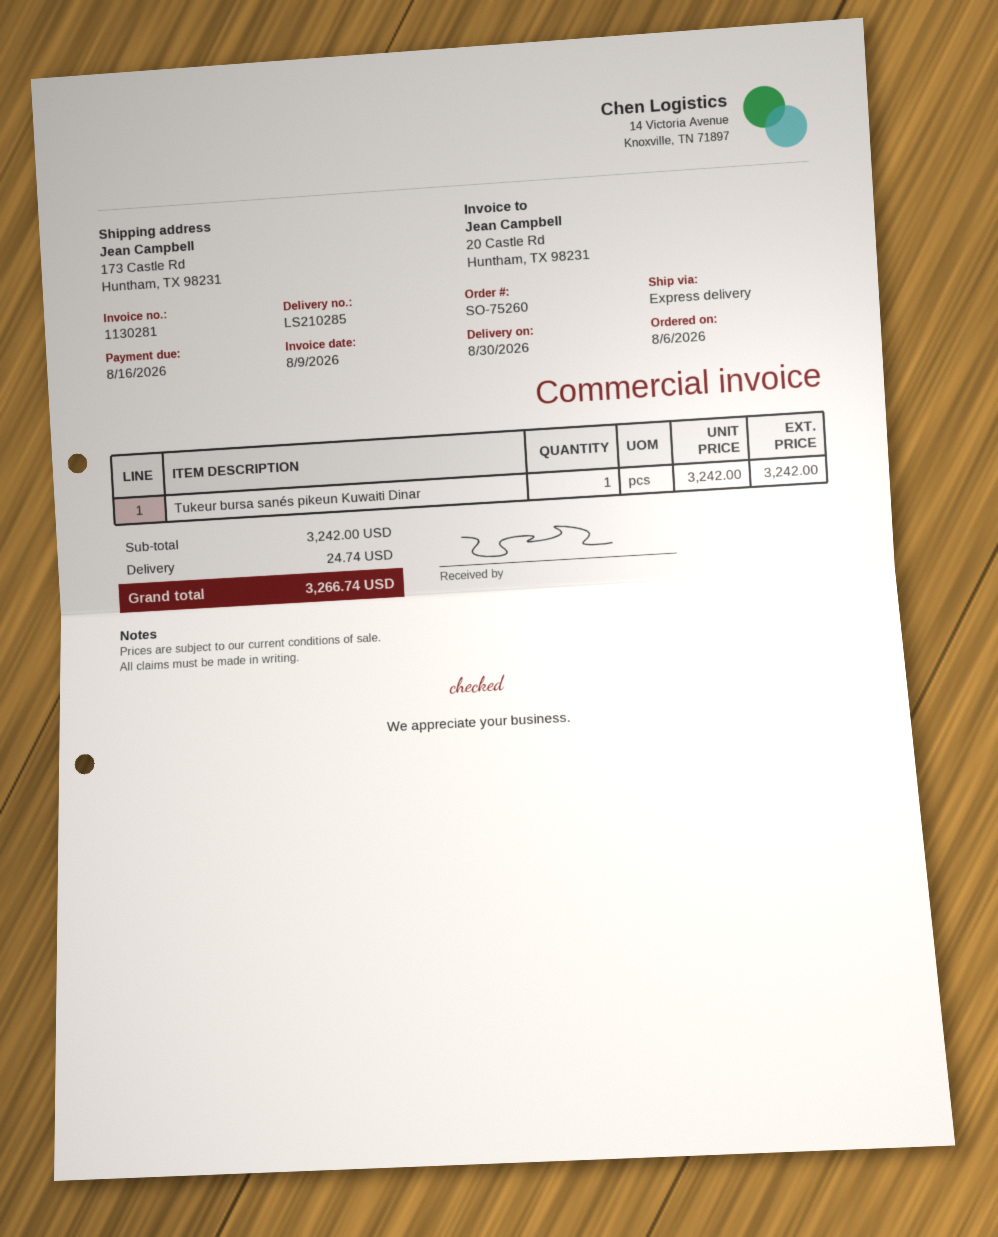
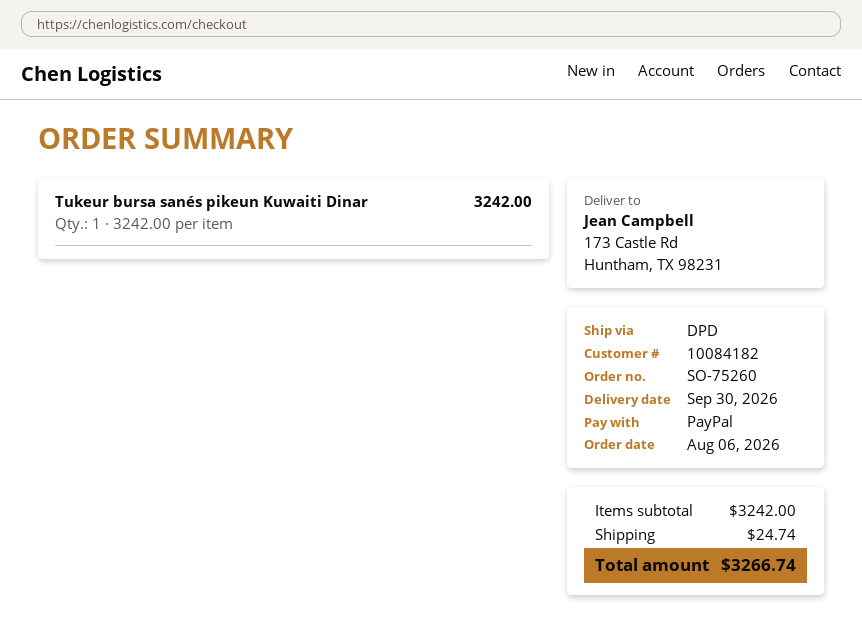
delivery date: 2026-08-30 -> 2026-09-30
shipping method: express -> DPD

